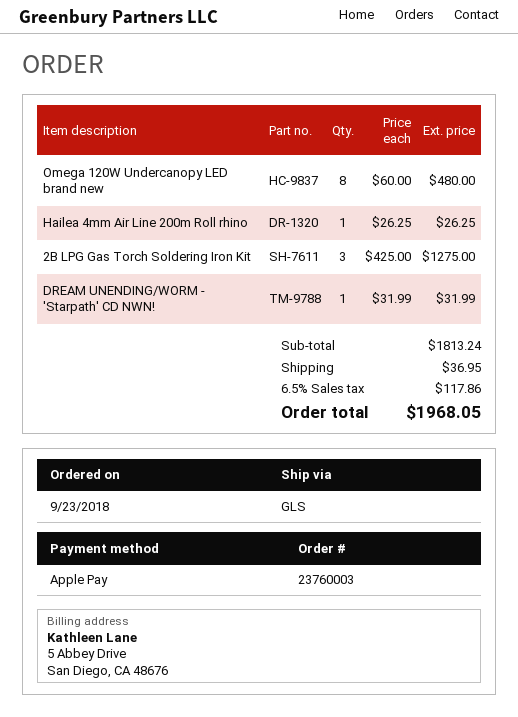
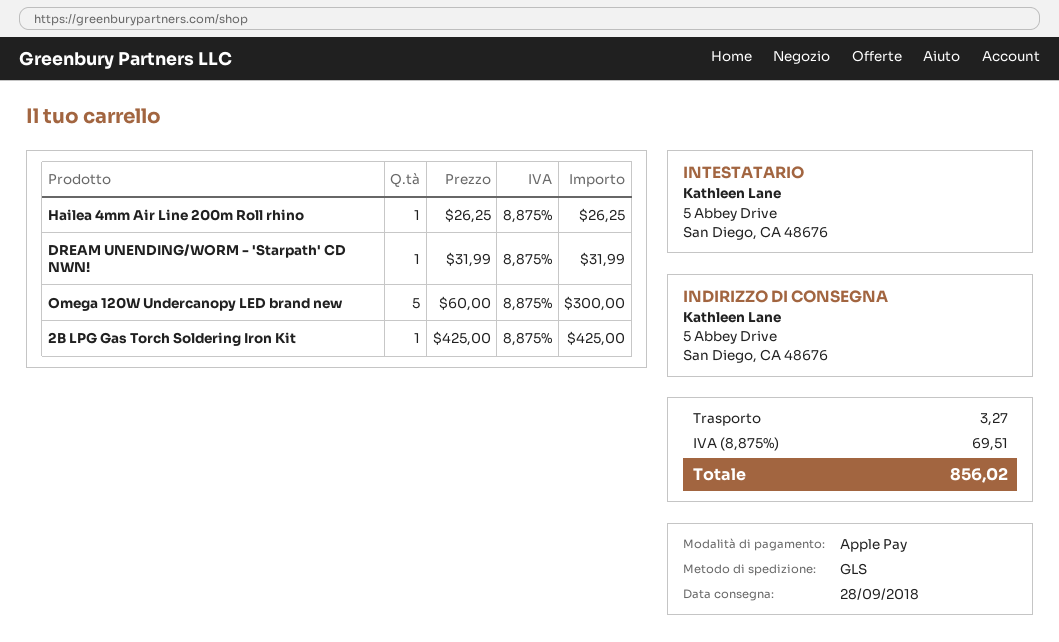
Omega 120W Undercanopy LED brand new: 8 x 60.00 = 480.00 -> 5 x 60.00 = 300.00
2B LPG Gas Torch Soldering Iron Kit: 3 x 425.00 = 1275.00 -> 1 x 425.00 = 425.00
shipping: 36.95 -> 3.27
tax: 6.5% = 117.86 -> 8.875% = 69.51
total: 1968.05 -> 856.02

